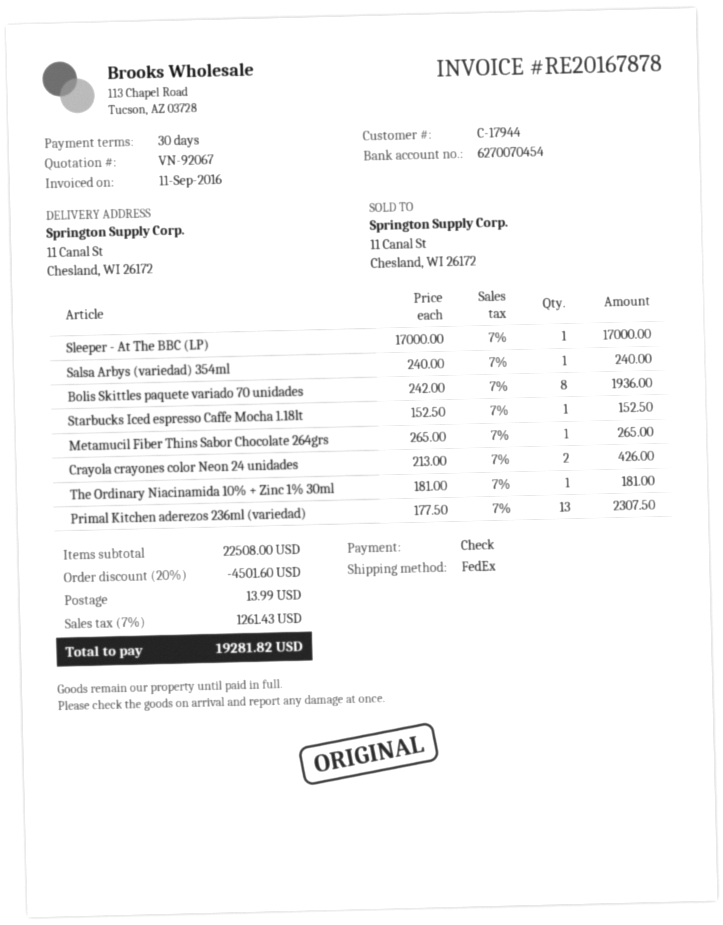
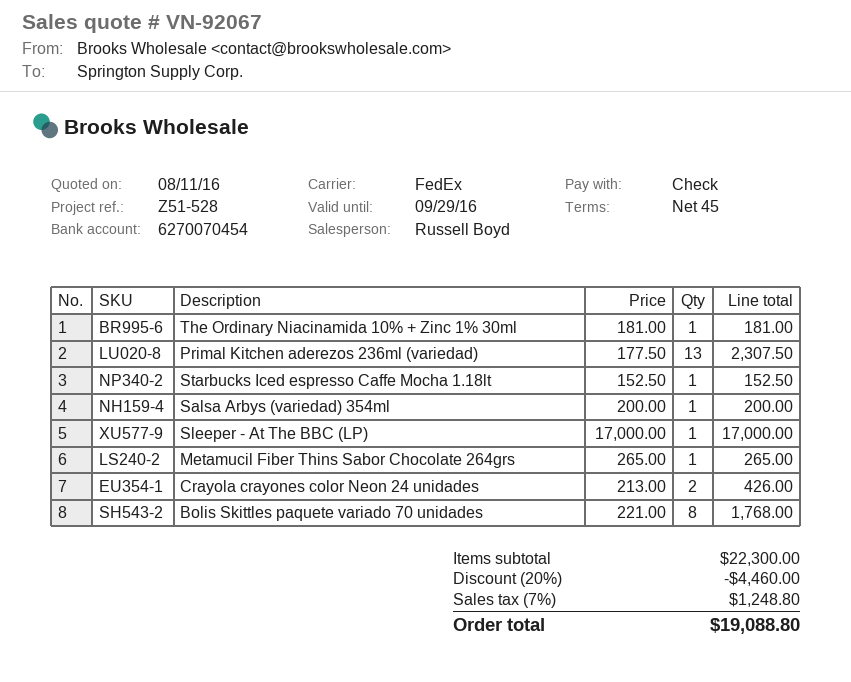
payment terms: 30 days -> 45 days
Salsa Arbys (variedad) 354ml: 1 x 240.00 = 240.00 -> 1 x 200.00 = 200.00
Bolis Skittles paquete variado 70 unidades: 8 x 242.00 = 1936.00 -> 8 x 221.00 = 1768.00
subtotal: 22508.00 -> 22300.00
discount: 20% = 4501.60 -> 20% = 4460.00
shipping: 13.99 -> none
tax: 7% = 1261.43 -> 7% = 1248.80
total: 19281.82 -> 19088.80

